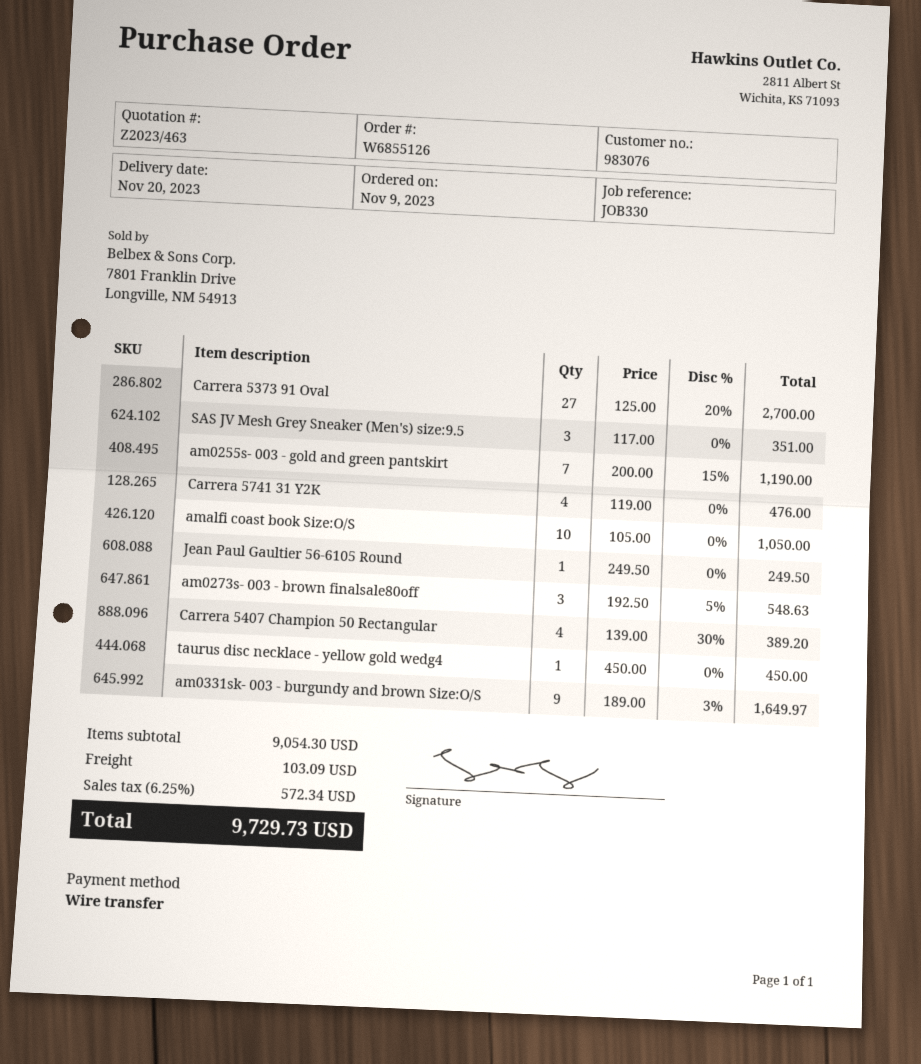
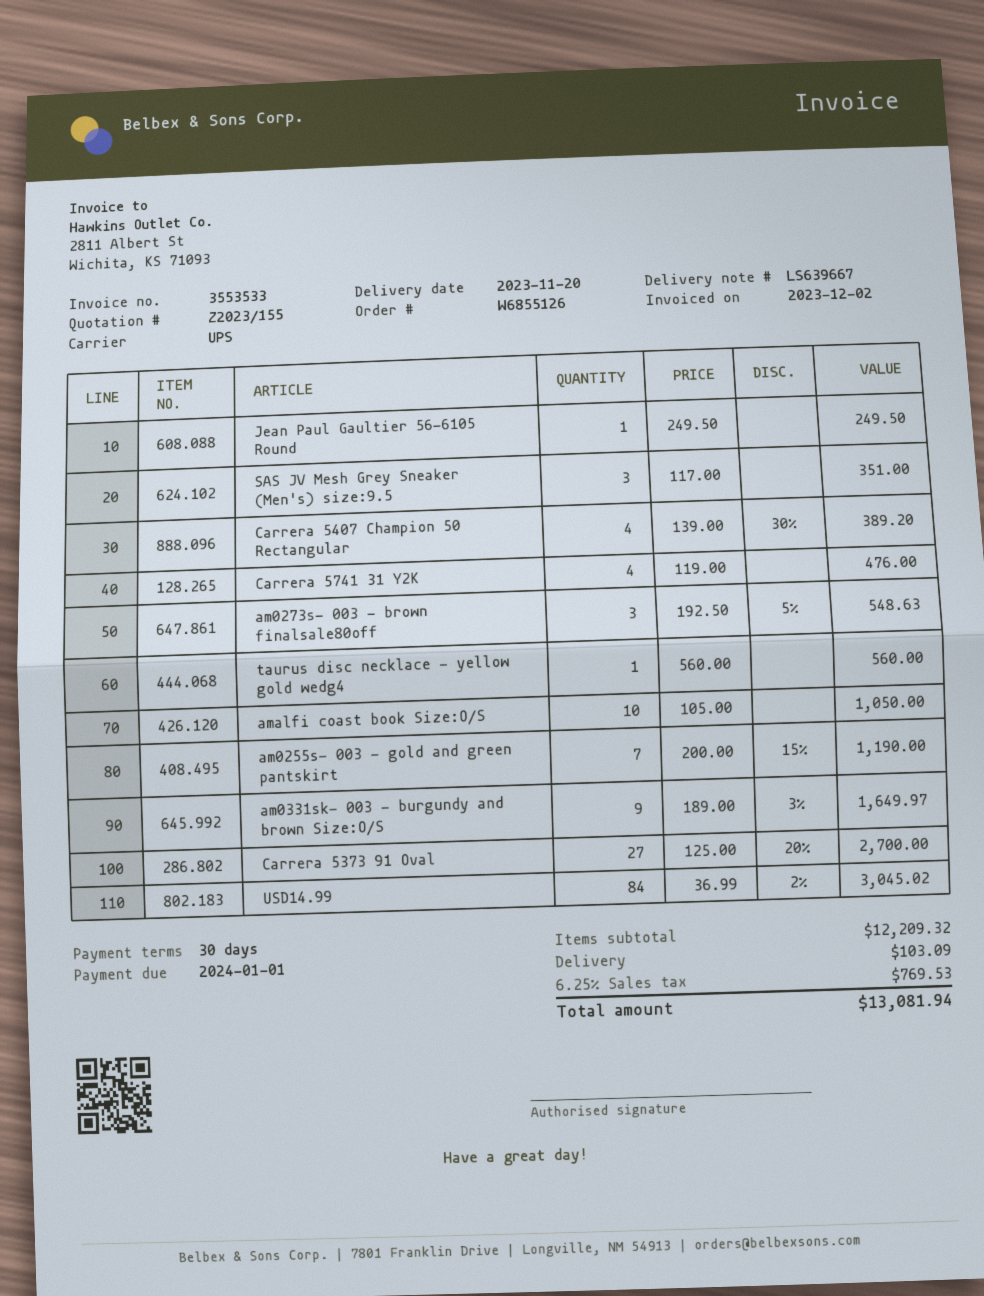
quote number: Z2023/463 -> Z2023/155
taurus disc necklace - yellow gold wedg4: 1 x 450.00 = 450.00 -> 1 x 560.00 = 560.00
USD14.99: none -> 84 x 36.99 - 2% = 3045.02
subtotal: 9054.30 -> 12209.32
tax: 6.25% = 572.34 -> 6.25% = 769.53
total: 9729.73 -> 13081.94

